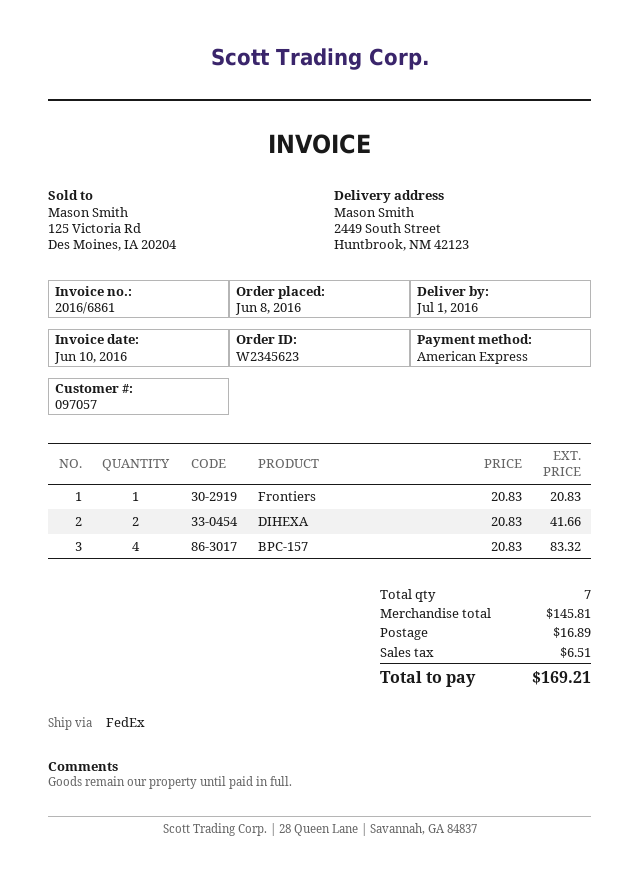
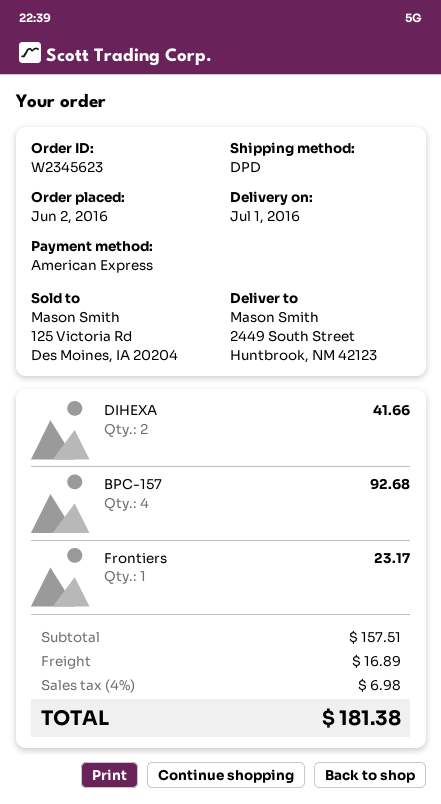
order date: 2016-06-08 -> 2016-06-02
shipping method: FedEx -> DPD
Frontiers: 1 for 20.83 -> 1 for 23.17
BPC-157: 4 for 83.32 -> 4 for 92.68
subtotal: 145.81 -> 157.51
tax: 6.51 -> 6.98
total: 169.21 -> 181.38

